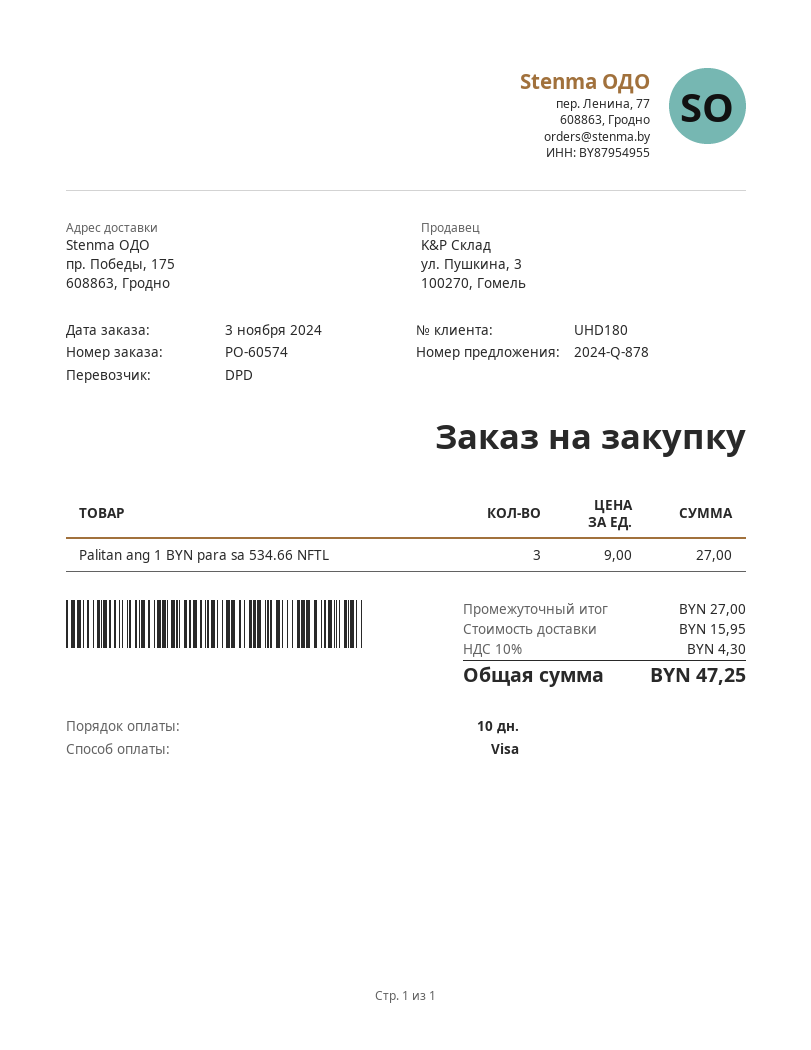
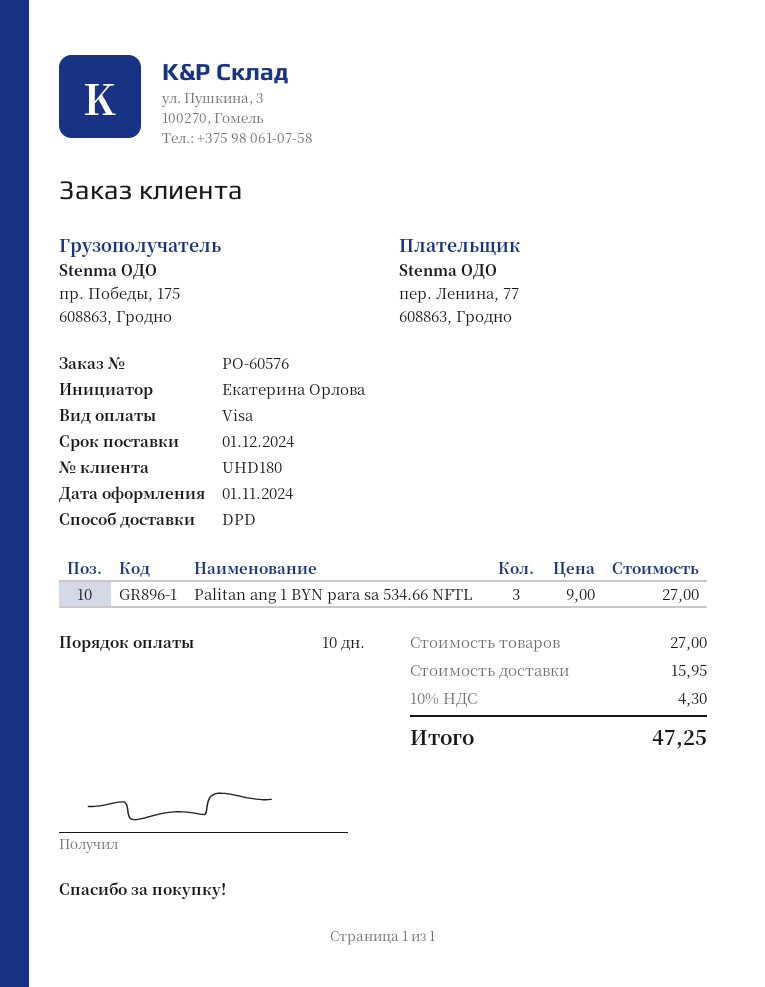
order number: PO-60574 -> PO-60576
order date: 2024-11-03 -> 2024-11-01

